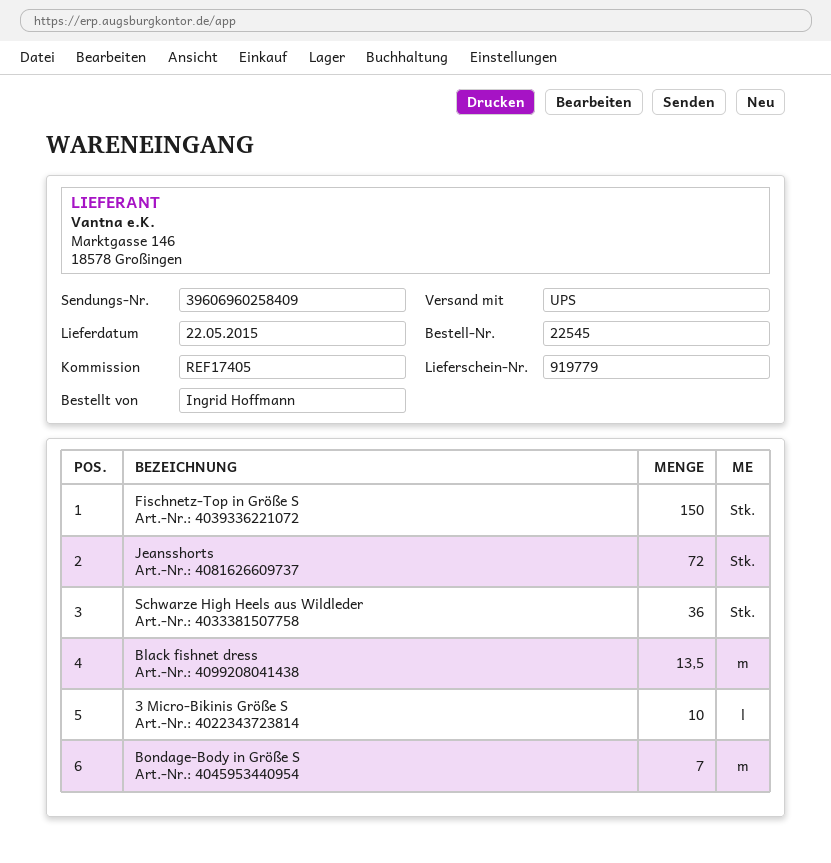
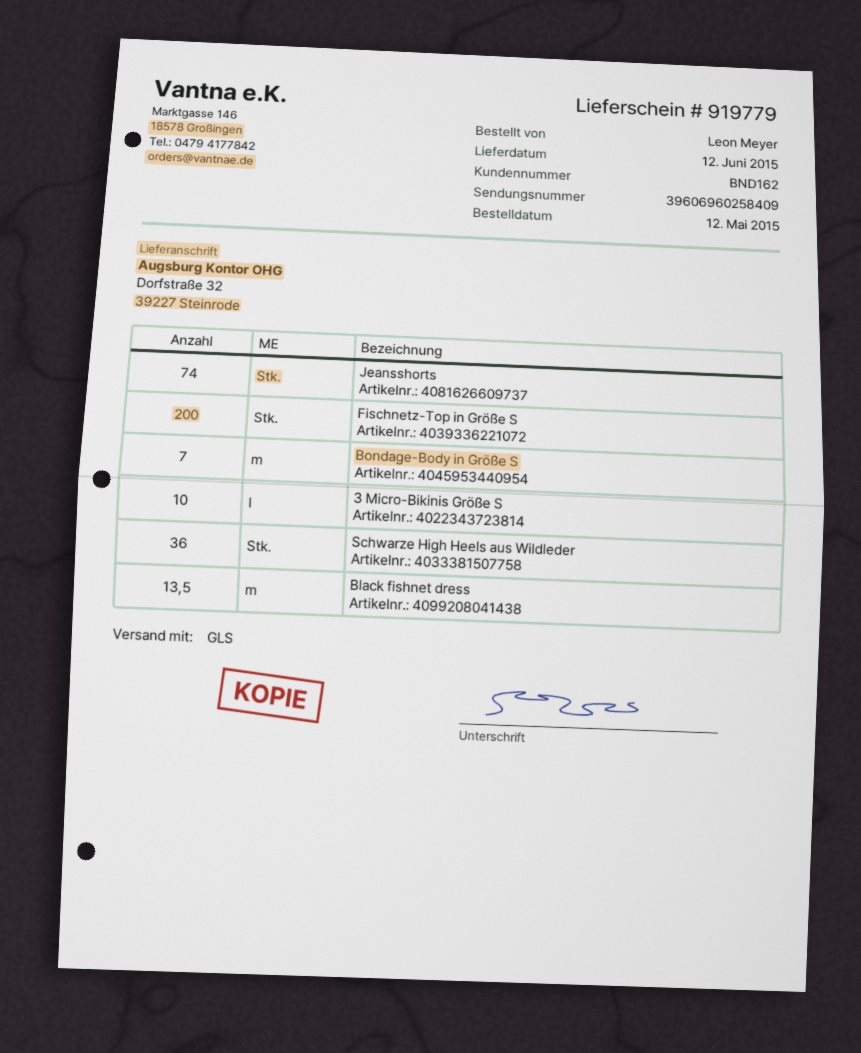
delivery date: 2015-05-22 -> 2015-06-12
ordered by: Ingrid Hoffmann -> Leon Meyer
shipping method: UPS -> GLS
Fischnetz-Top in Größe S: 150 -> 200
Jeansshorts: 72 -> 74

